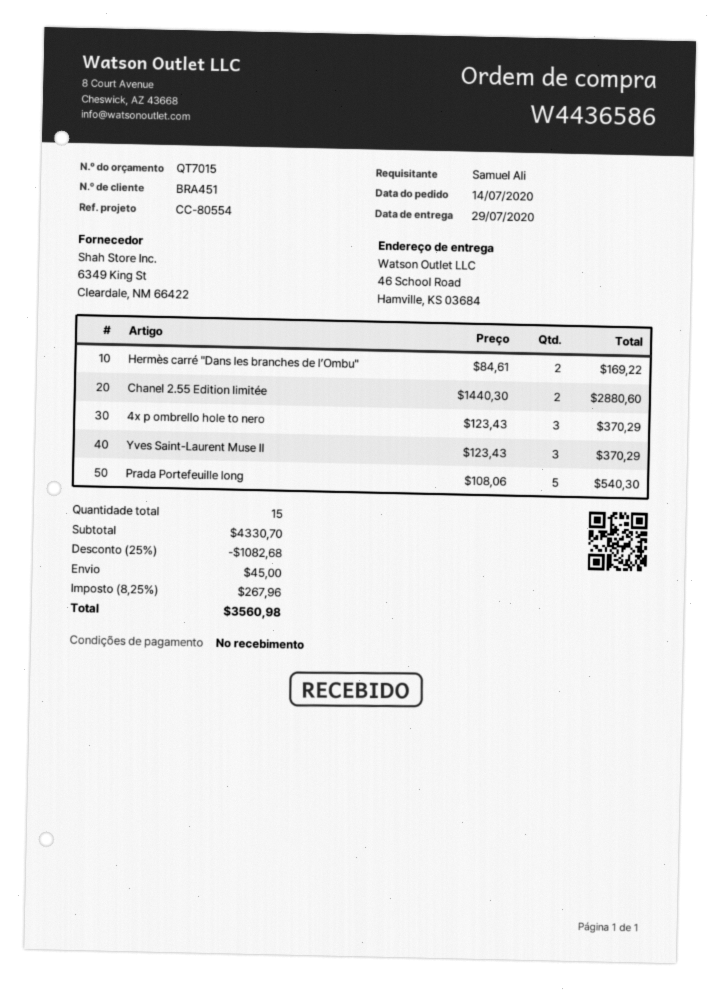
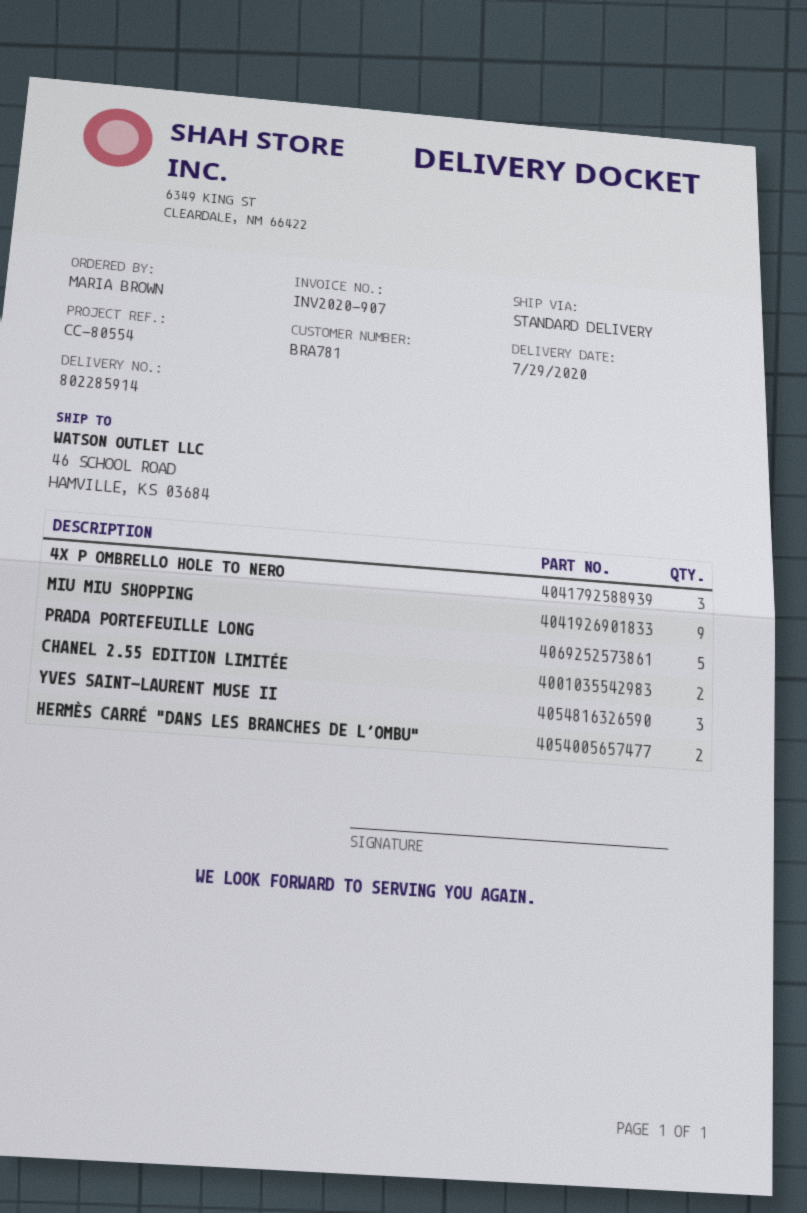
customer number: BRA451 -> BRA781
ordered by: Samuel Ali -> MARIA BROWN
MIU MIU SHOPPING: none -> 9

